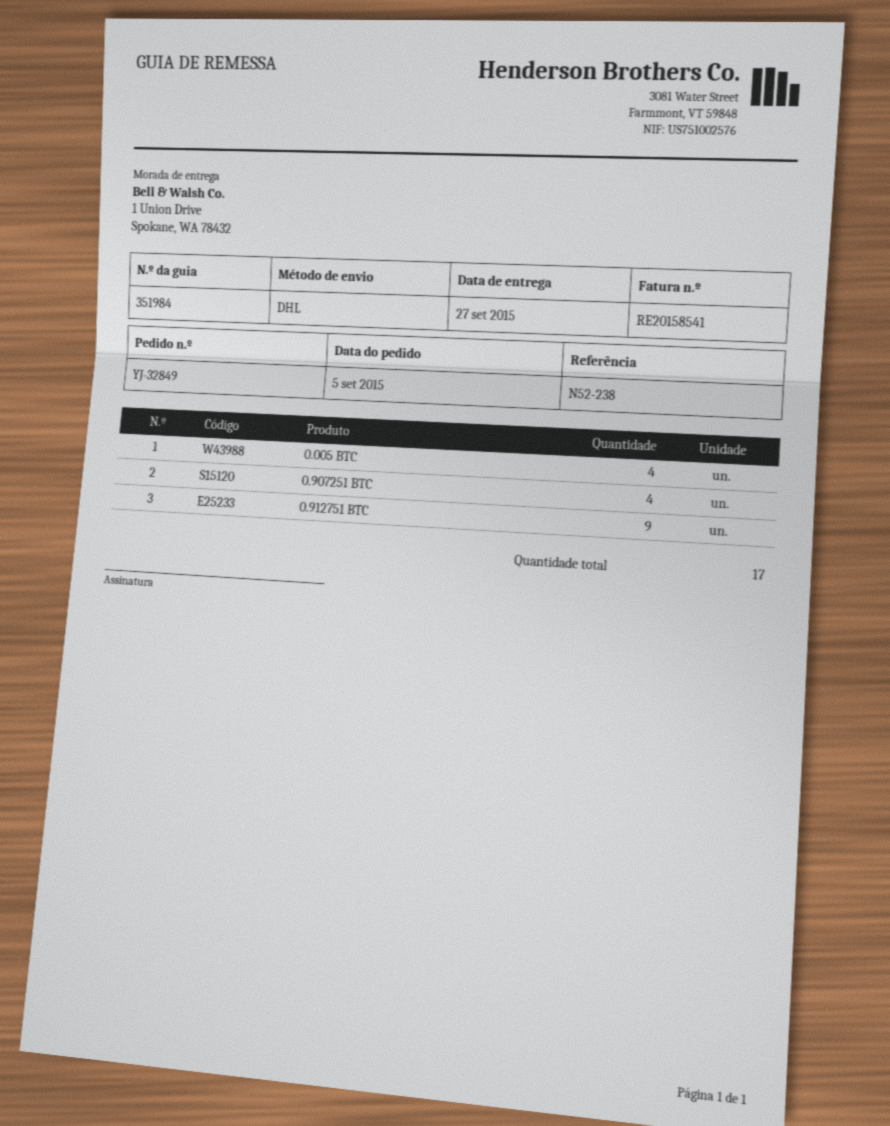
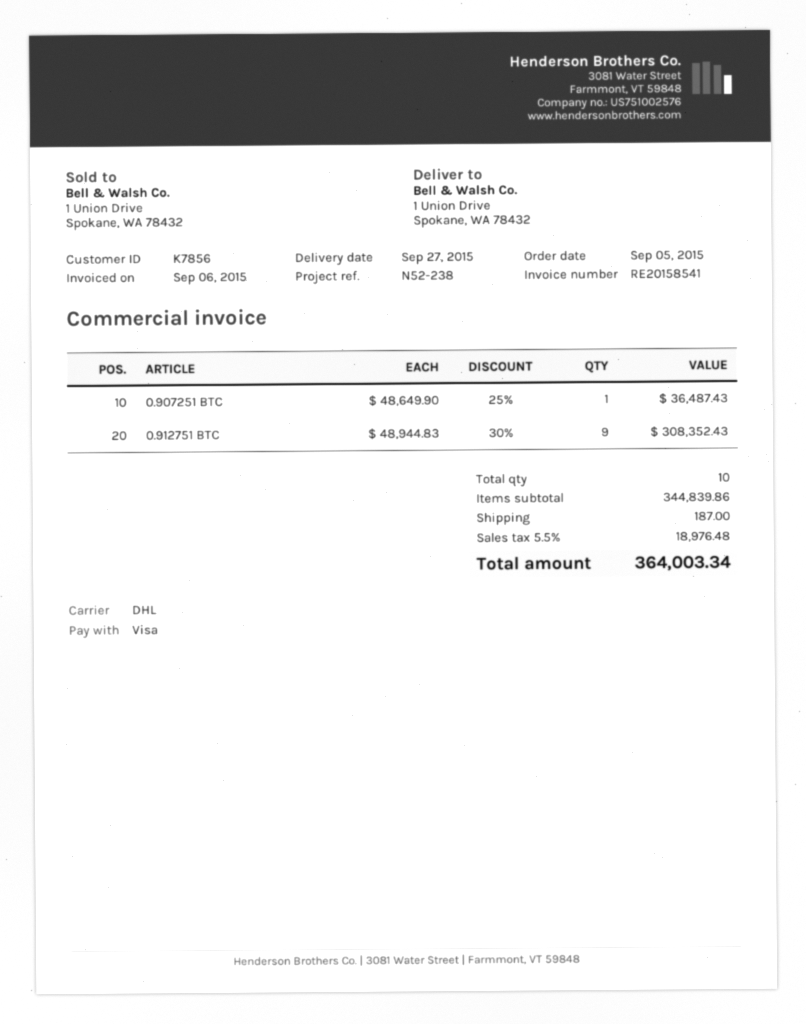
0.005 BTC: 4 -> none
0.907251 BTC: 4 -> 1
total quantity: 17 -> 10

